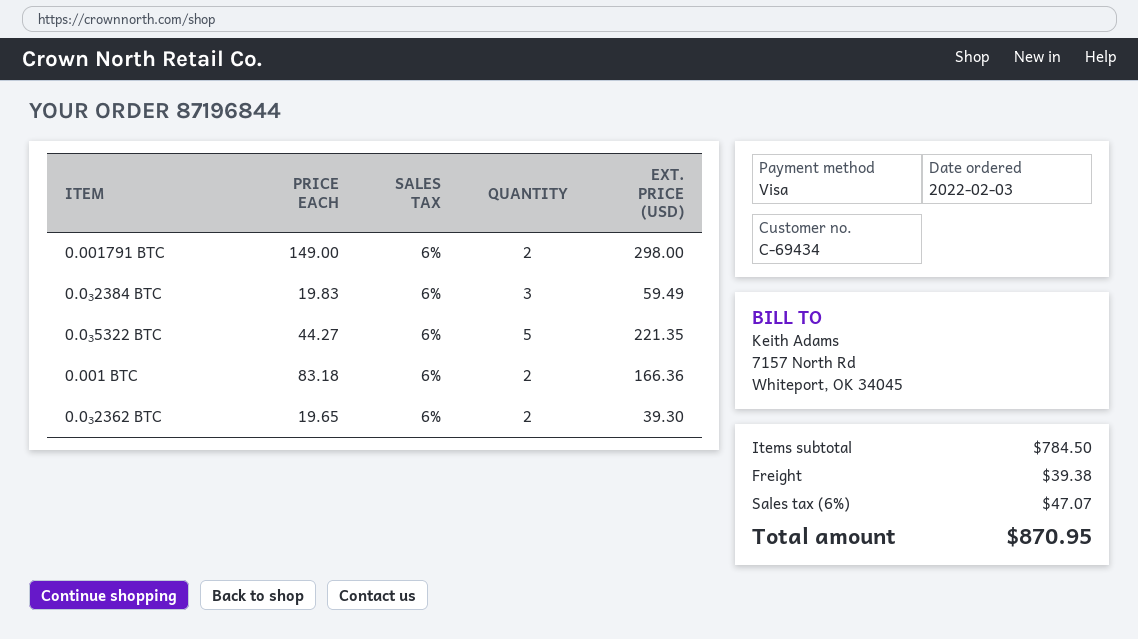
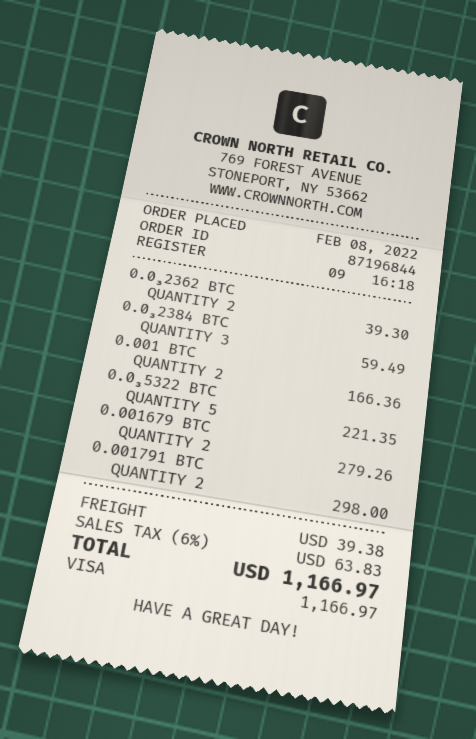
order date: 2022-02-03 -> 2022-02-08
0.001679 BTC: none -> 2 for 279.26
tax: 6% = 47.07 -> 6% = 63.83
total: 870.95 -> 1166.97

